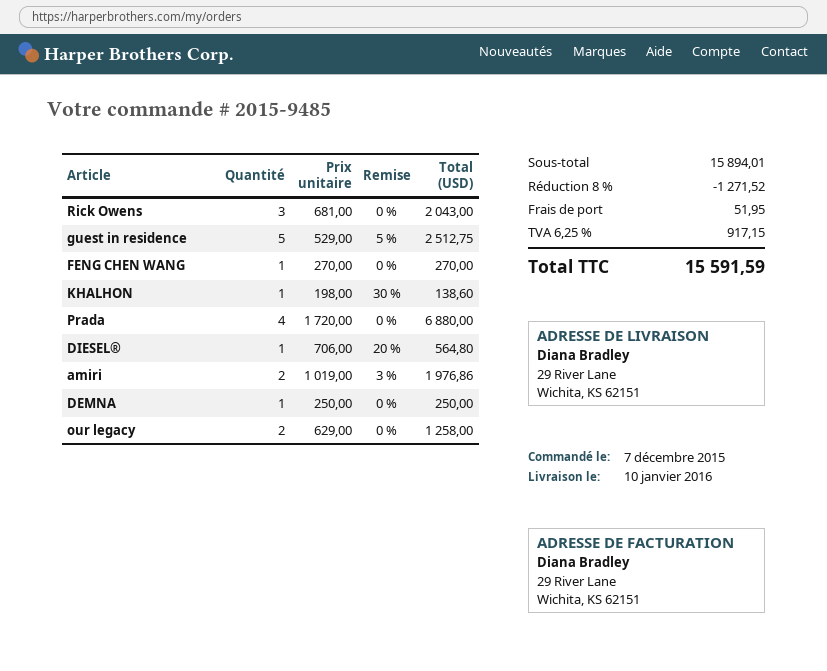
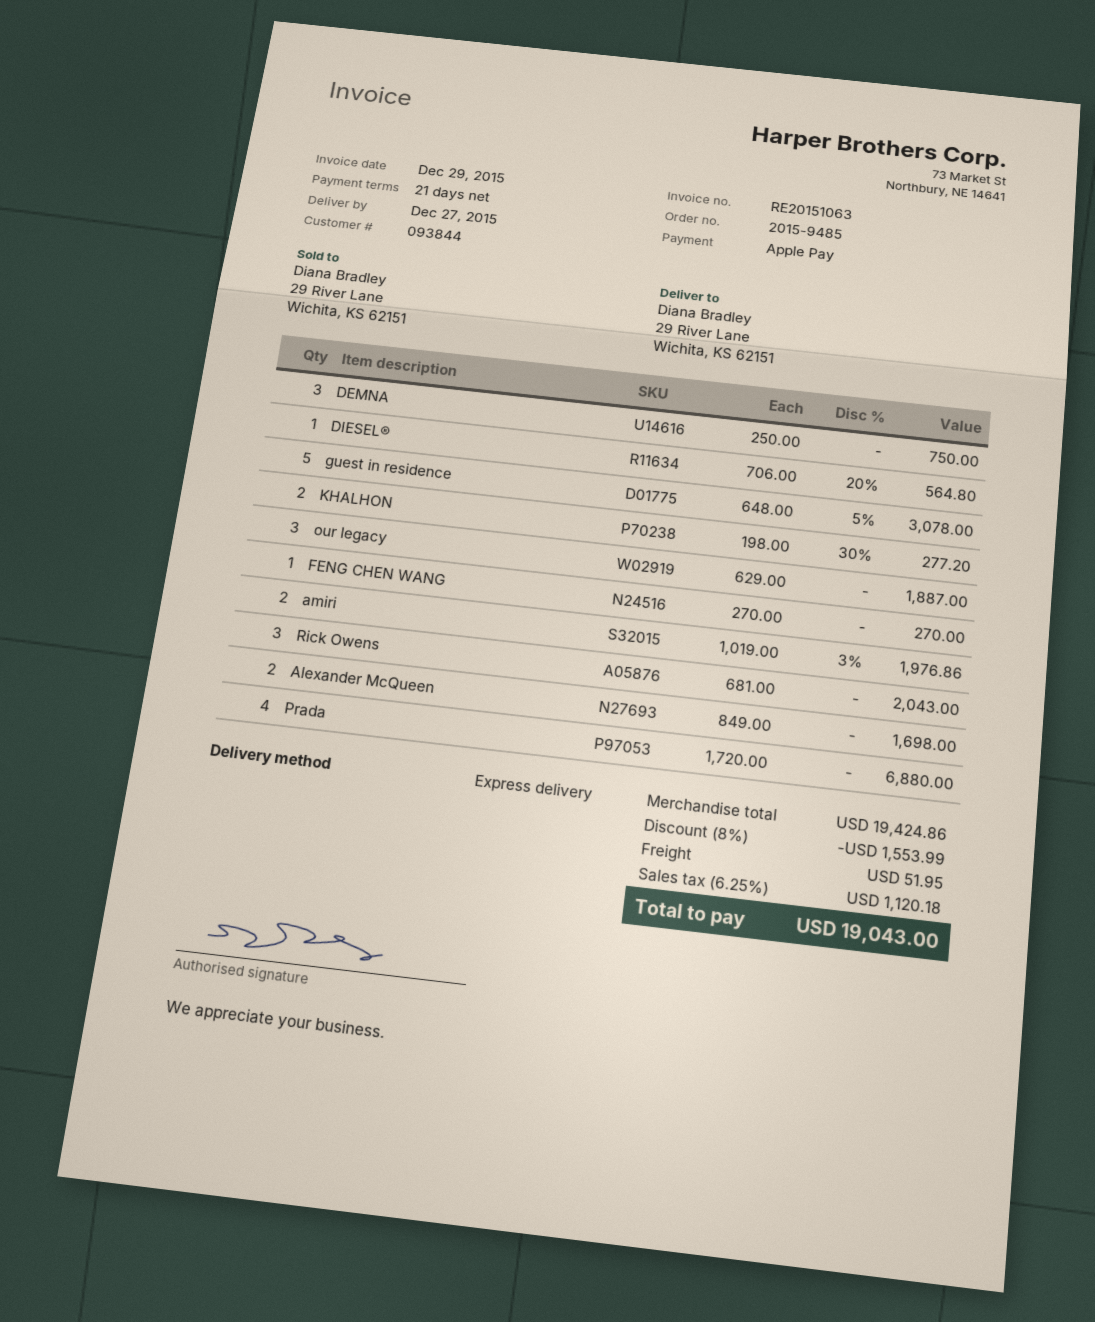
delivery date: 2016-01-10 -> 2015-12-27
guest in residence: 5 x 529.00 - 5% = 2512.75 -> 5 x 648.00 - 5% = 3078.00
KHALHON: 1 x 198.00 - 30% = 138.60 -> 2 x 198.00 - 30% = 277.20
DEMNA: 1 x 250.00 = 250.00 -> 3 x 250.00 = 750.00
our legacy: 2 x 629.00 = 1258.00 -> 3 x 629.00 = 1887.00
Alexander McQueen: none -> 2 x 849.00 = 1698.00
subtotal: 15894.01 -> 19424.86
discount: 8% = 1271.52 -> 8% = 1553.99
tax: 6.25% = 917.15 -> 6.25% = 1120.18
total: 15591.59 -> 19043.00

